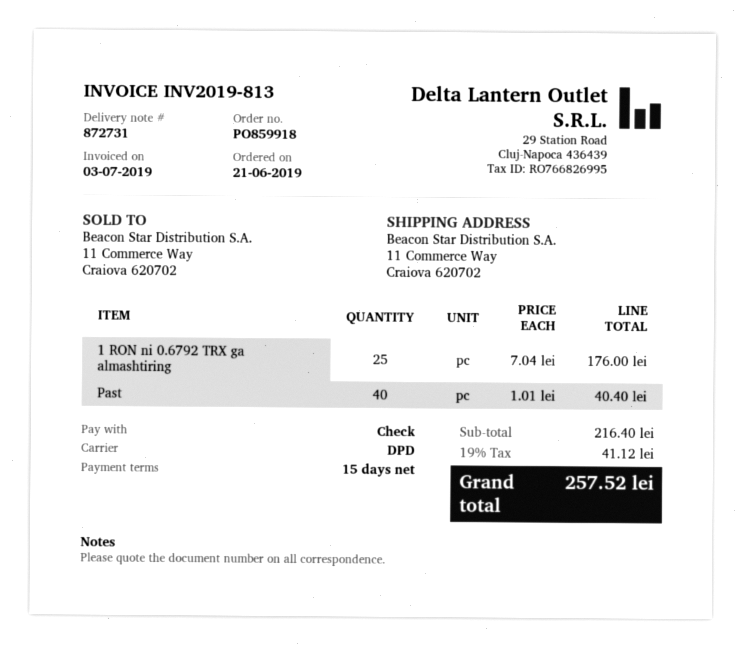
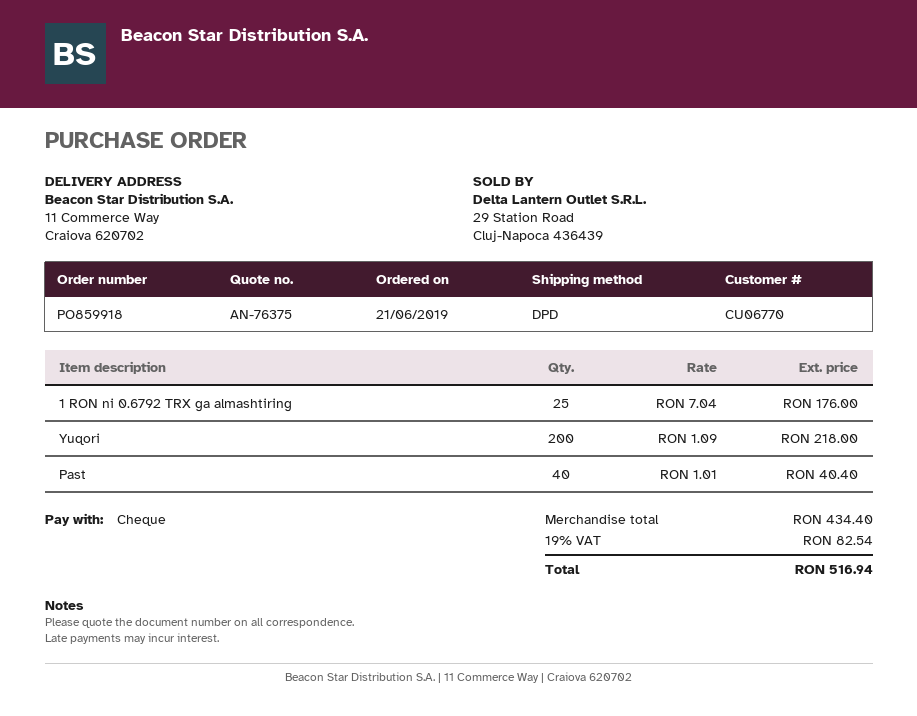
Yuqori: none -> 200 x 1.09 = 218.00
subtotal: 216.40 -> 434.40
tax: 19% = 41.12 -> 19% = 82.54
total: 257.52 -> 516.94

